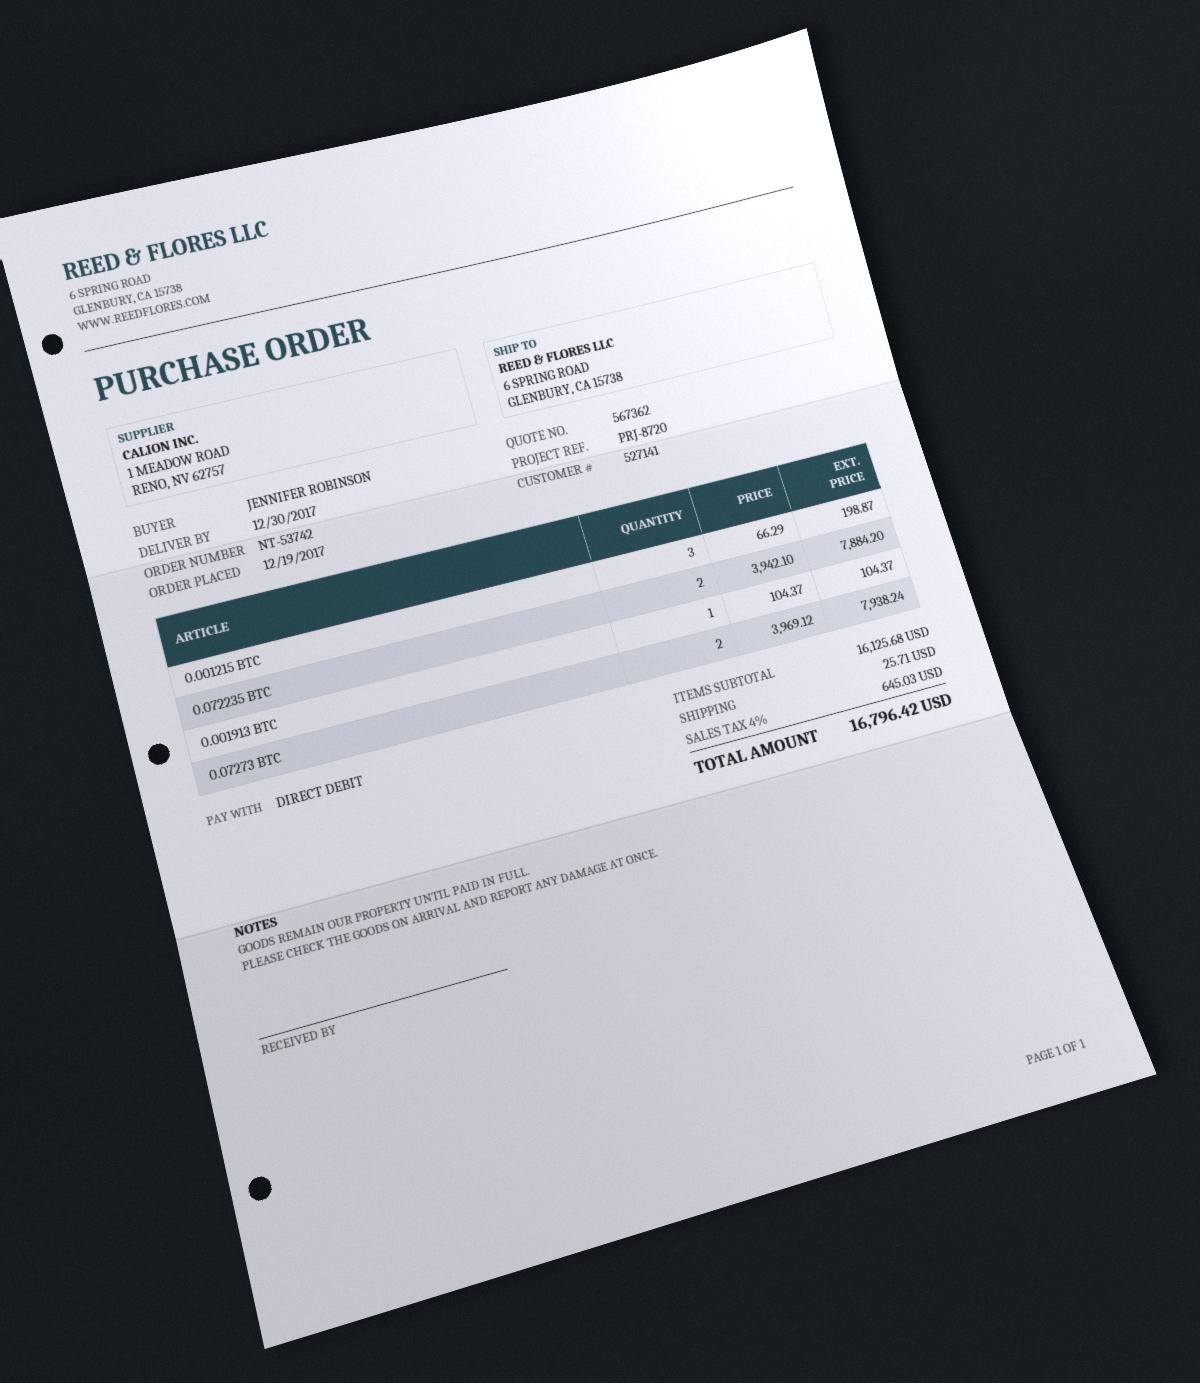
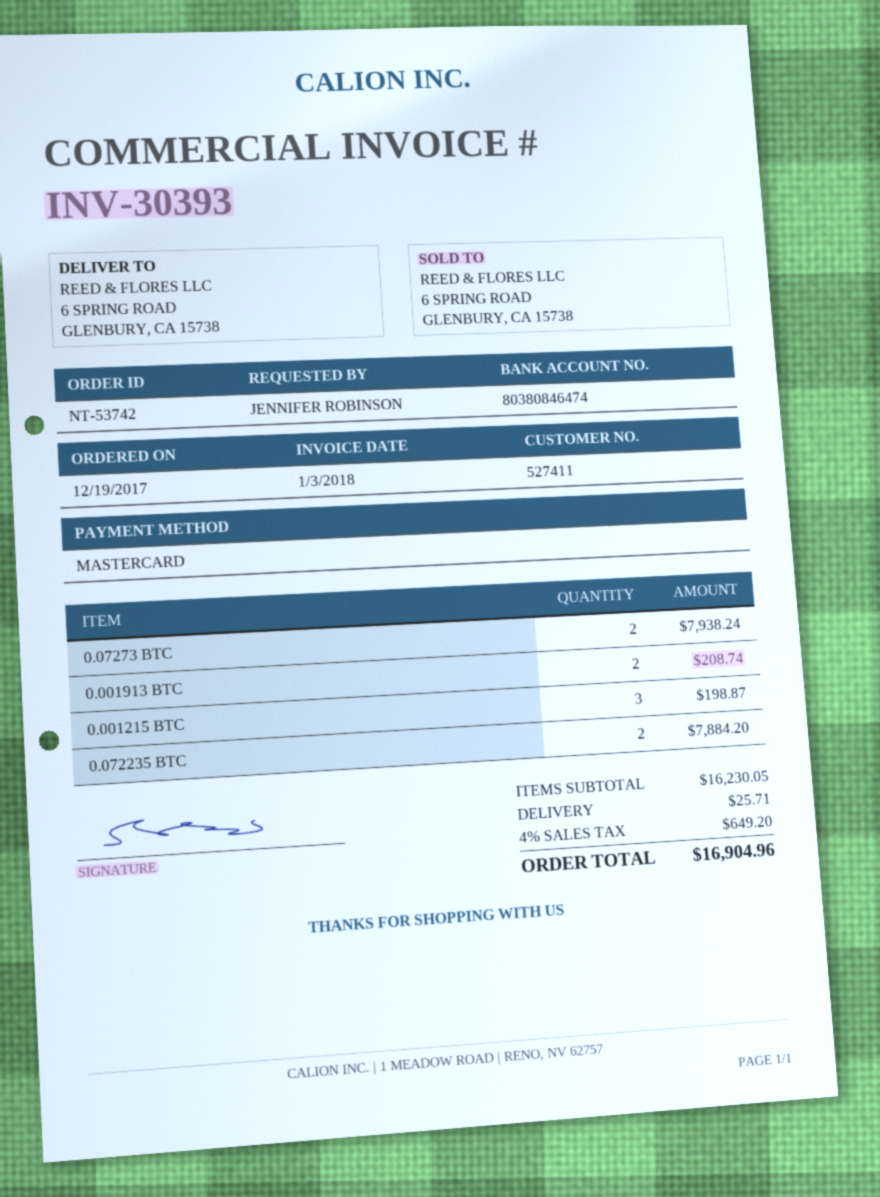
customer number: 527141 -> 527411
payment method: direct debit -> Mastercard
0.001913 BTC: 1 for 104.37 -> 2 for 208.74
subtotal: 16125.68 -> 16230.05
tax: 4% = 645.03 -> 4% = 649.20
total: 16796.42 -> 16904.96

